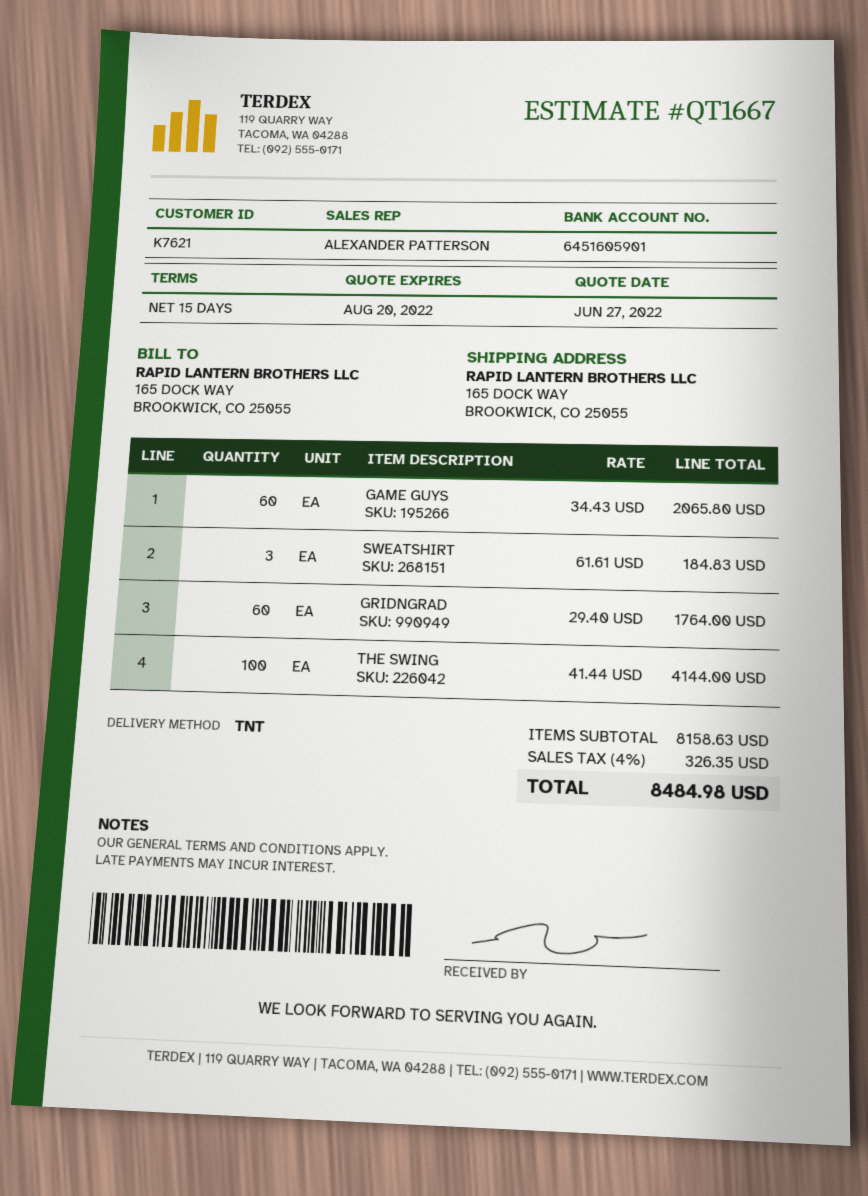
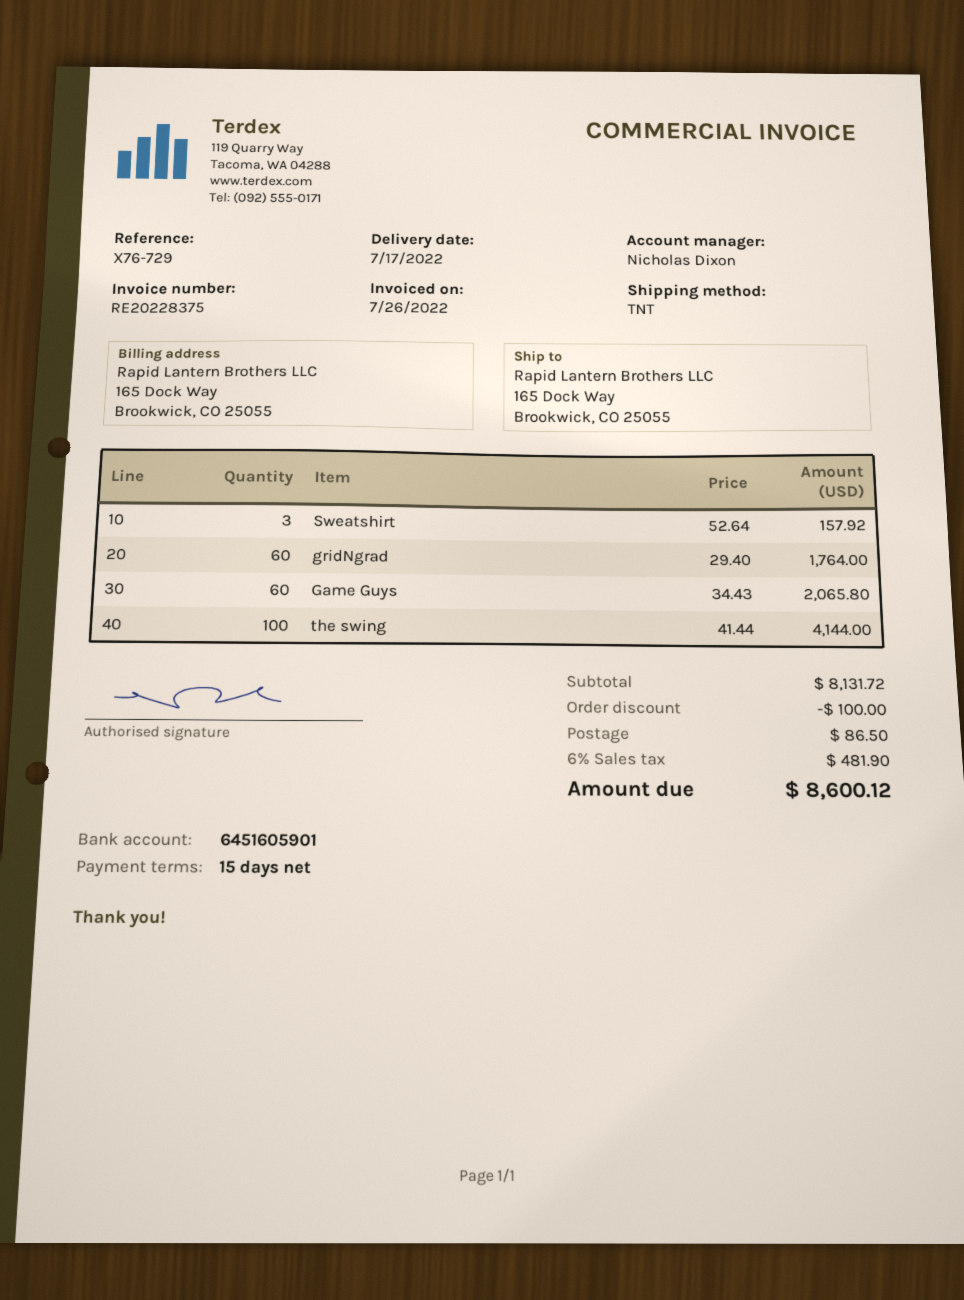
sales rep: ALEXANDER PATTERSON -> Nicholas Dixon
SWEATSHIRT: 3 x 61.61 = 184.83 -> 3 x 52.64 = 157.92
subtotal: 8158.63 -> 8131.72
discount: none -> 100.00
shipping: none -> 86.50
tax: 4% = 326.35 -> 6% = 481.90
total: 8484.98 -> 8600.12

